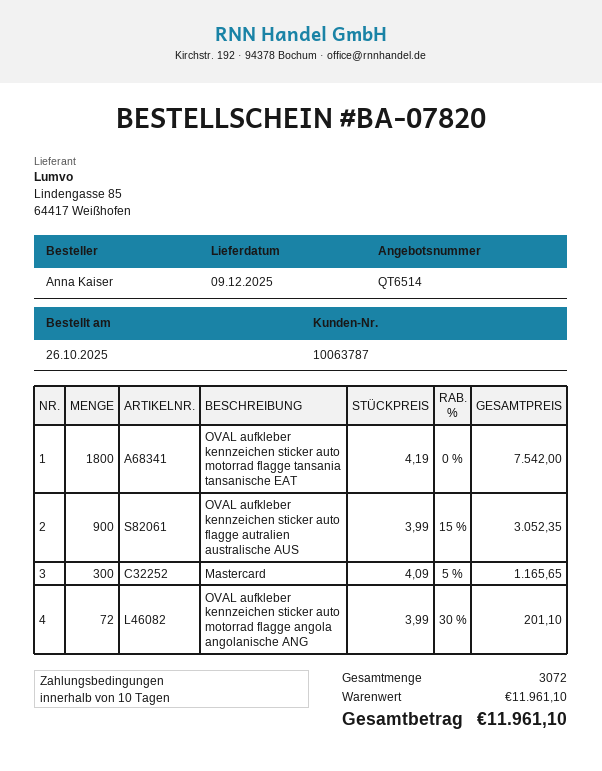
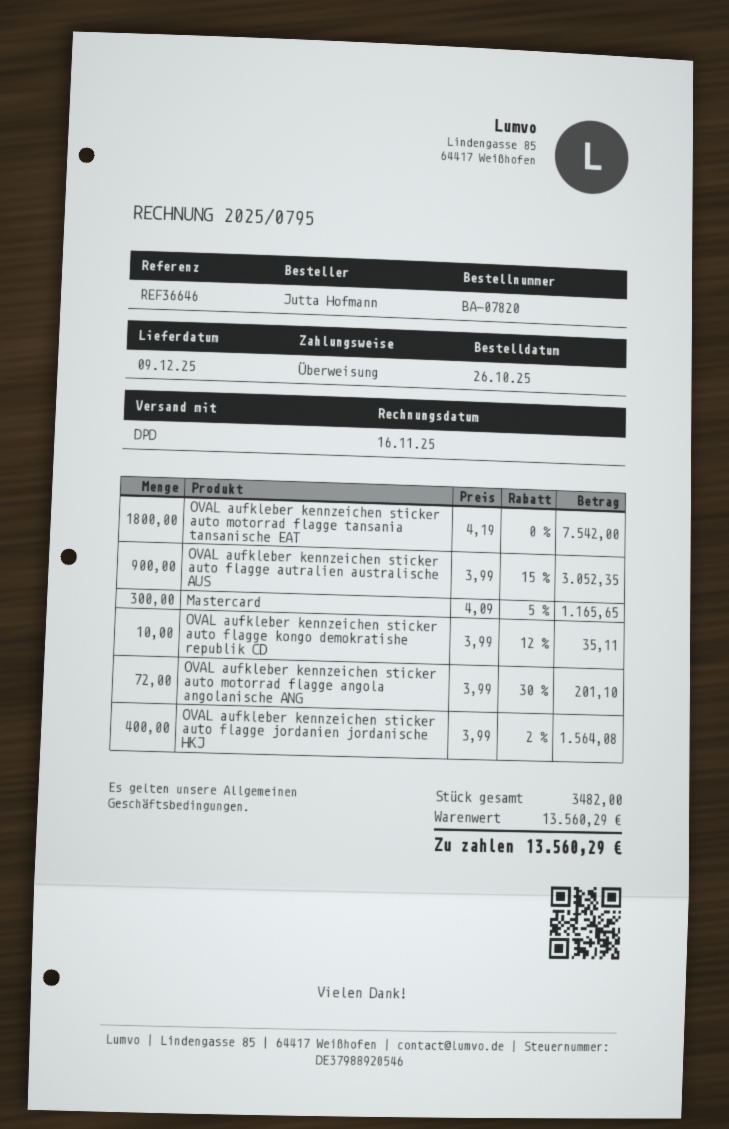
ordered by: Anna Kaiser -> Jutta Hofmann
OVAL aufkleber kennzeichen sticker auto flagge kongo demokratishe republik CD: none -> 10 x 3.99 - 12% = 35.11
OVAL aufkleber kennzeichen sticker auto flagge jordanien jordanische HKJ: none -> 400 x 3.99 - 2% = 1564.08
total quantity: 3072 -> 3482
subtotal: 11961.10 -> 13560.29
total: 11961.10 -> 13560.29

